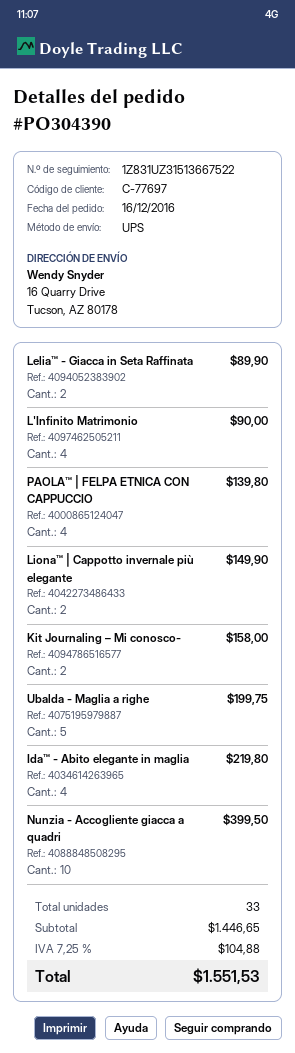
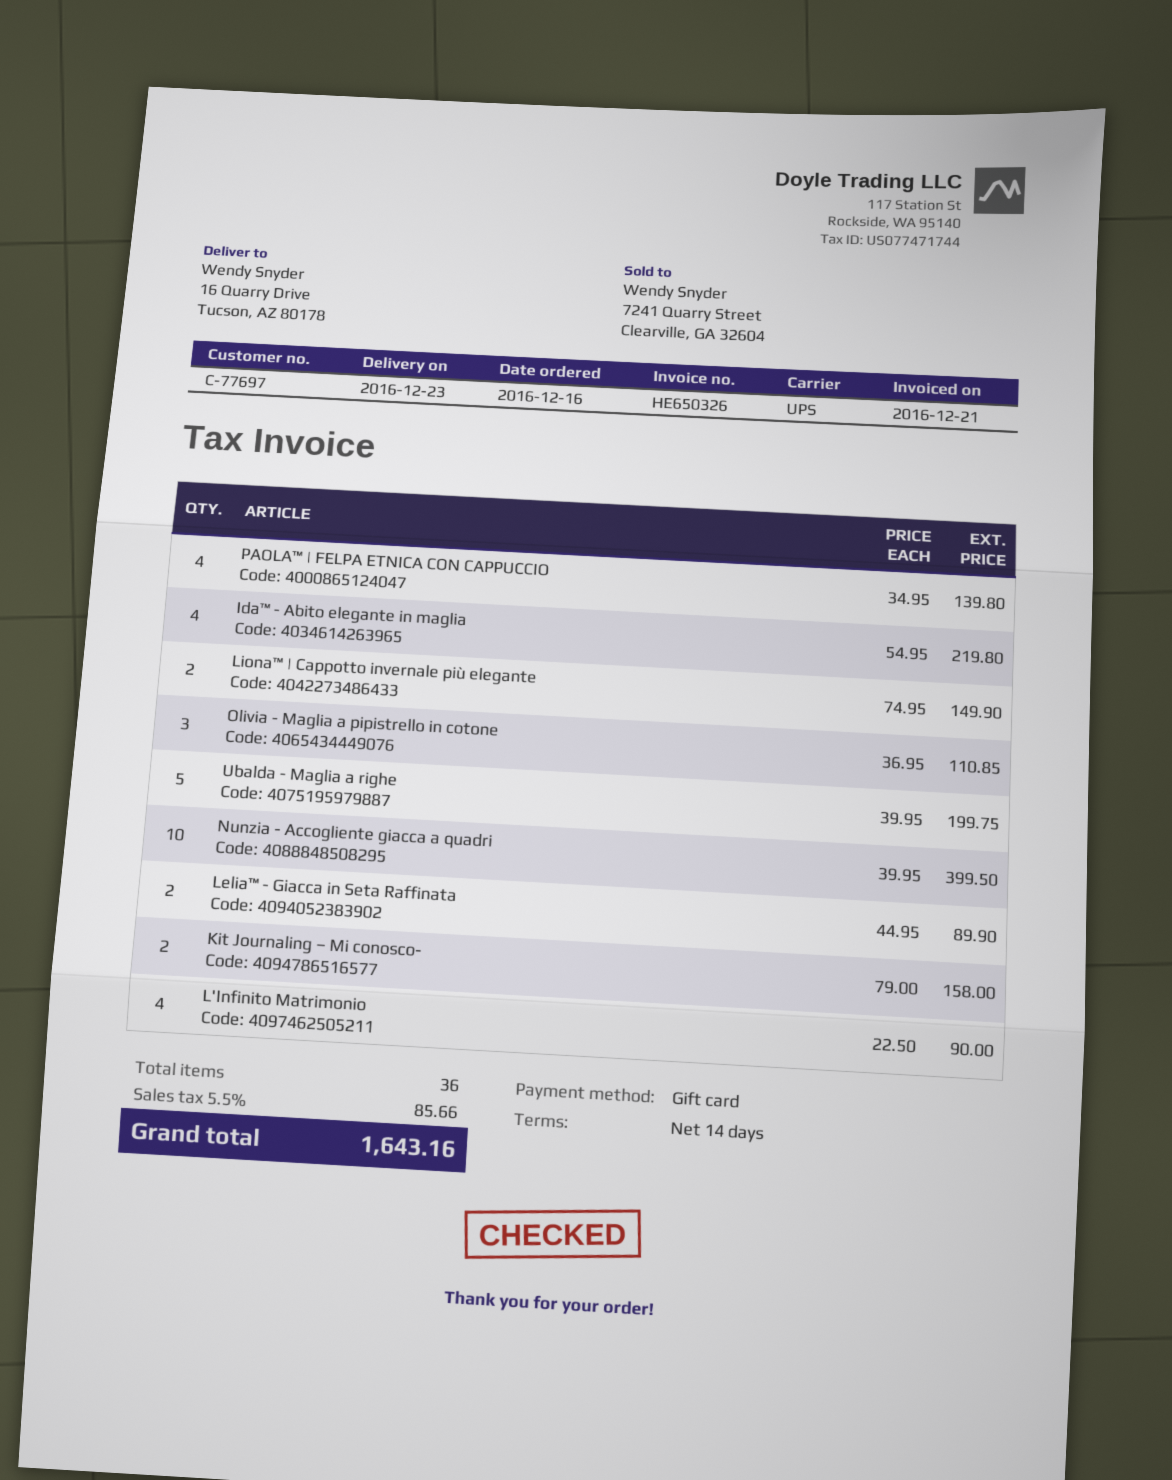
Olivia - Maglia a pipistrello in cotone: none -> 3 for 110.85
total quantity: 33 -> 36
tax: 7.25% = 104.88 -> 5.5% = 85.66
total: 1551.53 -> 1643.16

